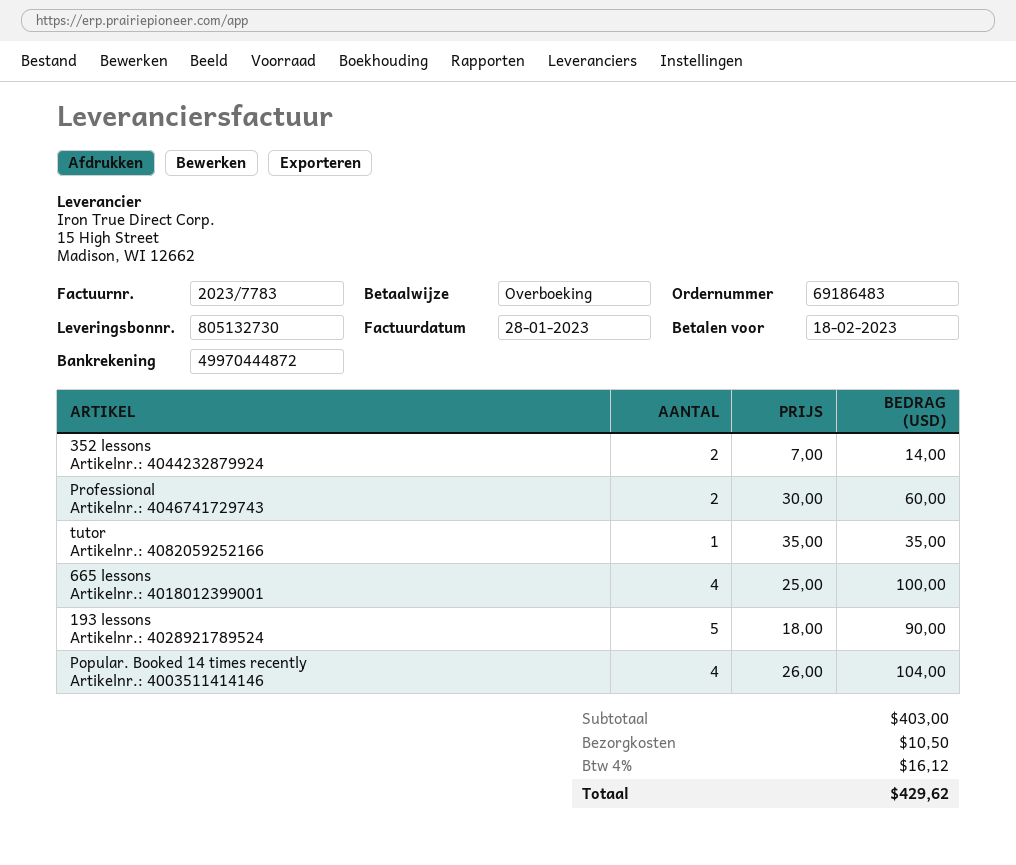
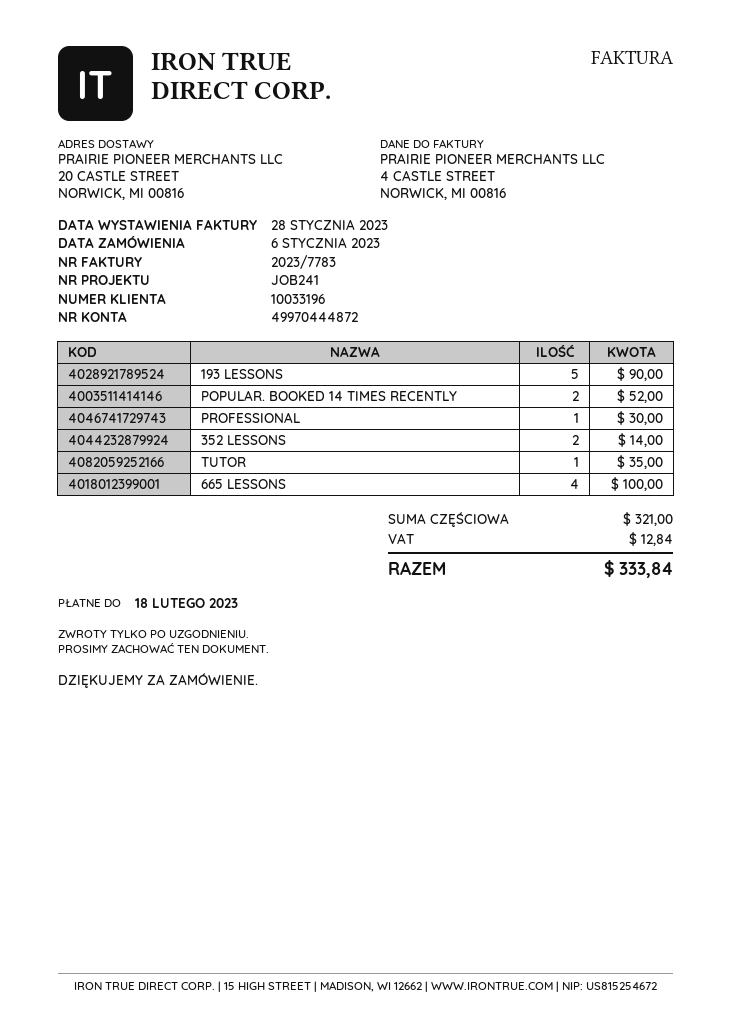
Professional: 2 for 60.00 -> 1 for 30.00
Popular. Booked 14 times recently: 4 for 104.00 -> 2 for 52.00
subtotal: 403.00 -> 321.00
shipping: 10.50 -> none
tax: 16.12 -> 12.84
total: 429.62 -> 333.84

